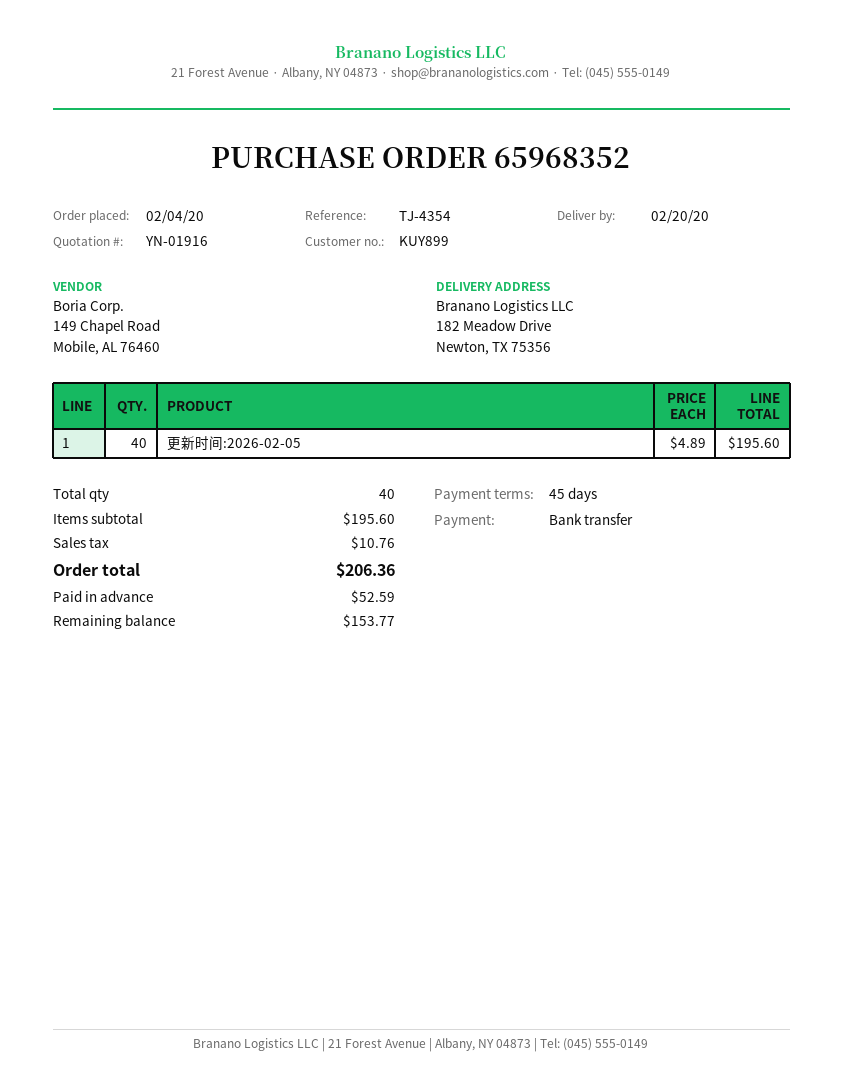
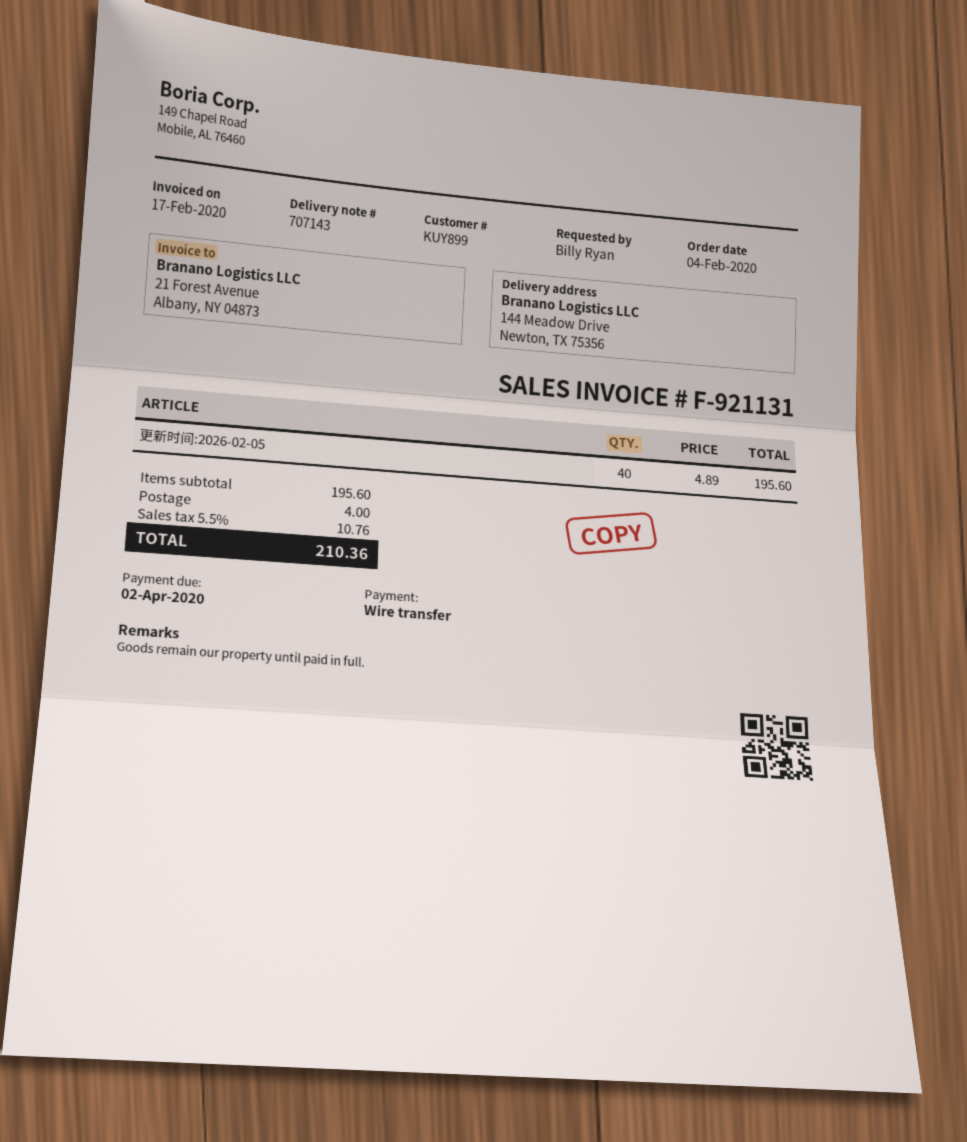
ship to: 182 Meadow Drive, Newton, TX 75356 -> 144 Meadow Drive, Newton, TX 75356
shipping: none -> 4.00
total: 206.36 -> 210.36

